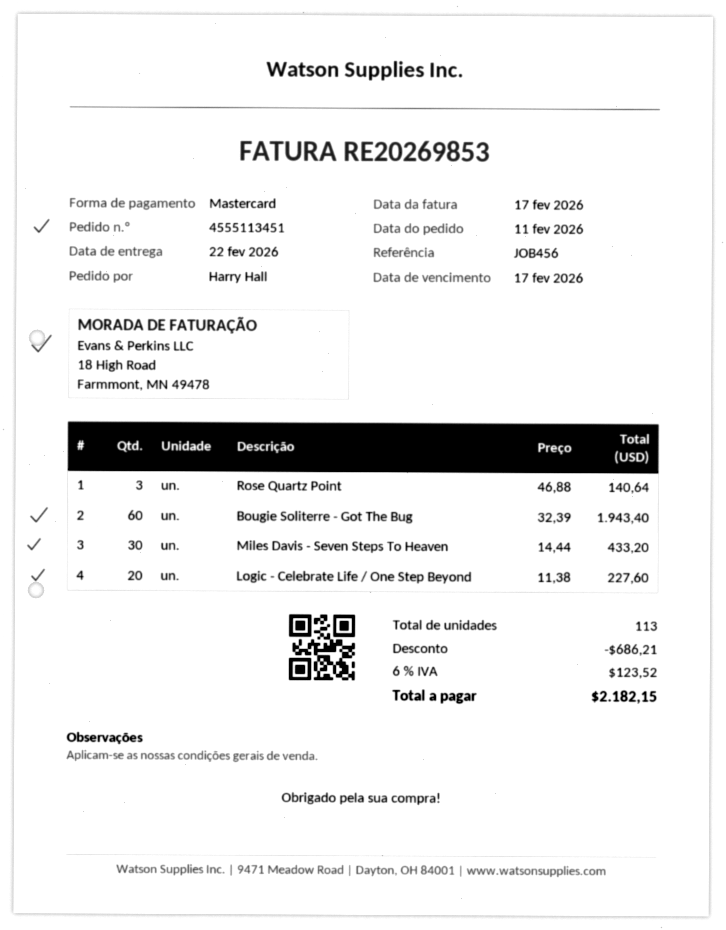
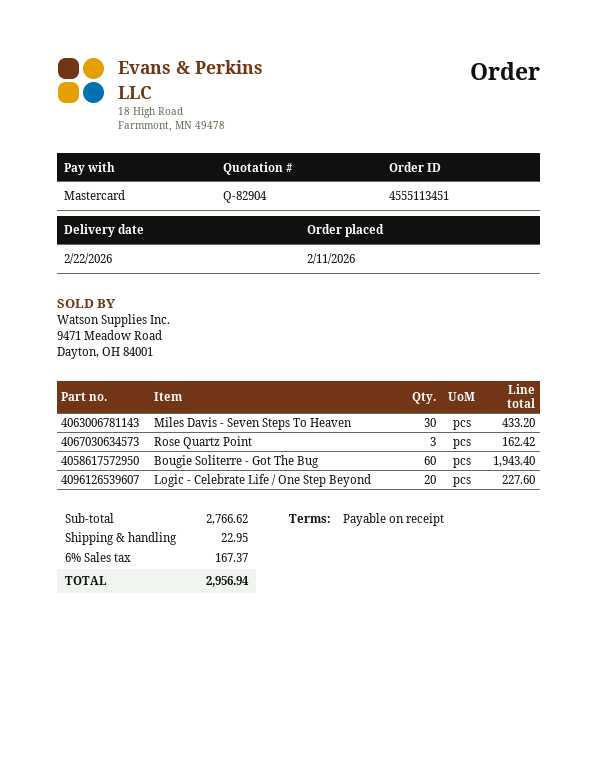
Rose Quartz Point: 3 for 140.64 -> 3 for 162.42
discount: 686.21 -> none
shipping: none -> 22.95
tax: 6% = 123.52 -> 6% = 167.37
total: 2182.15 -> 2956.94

